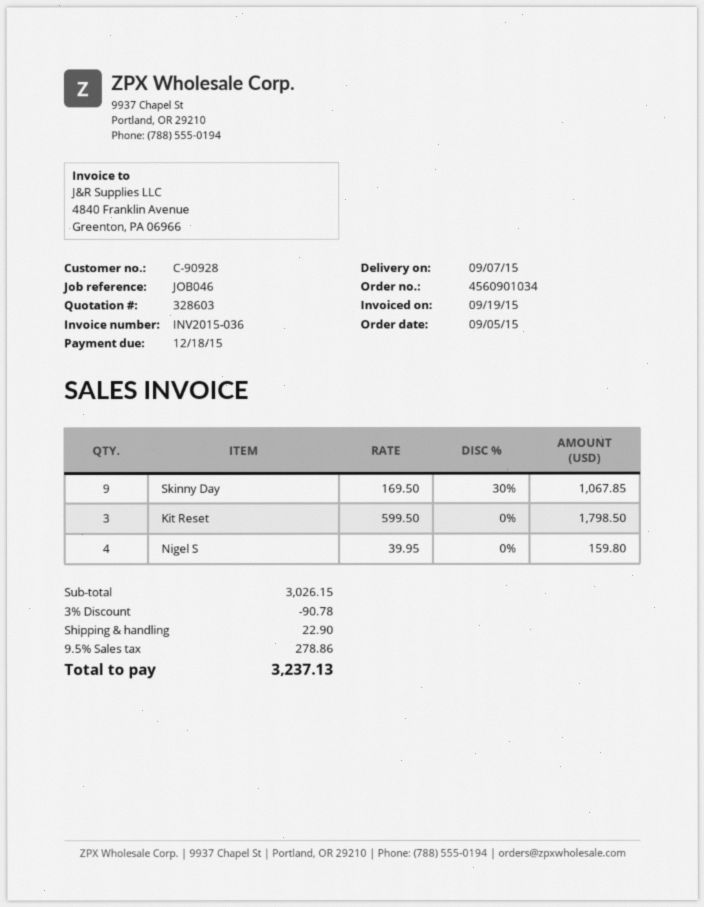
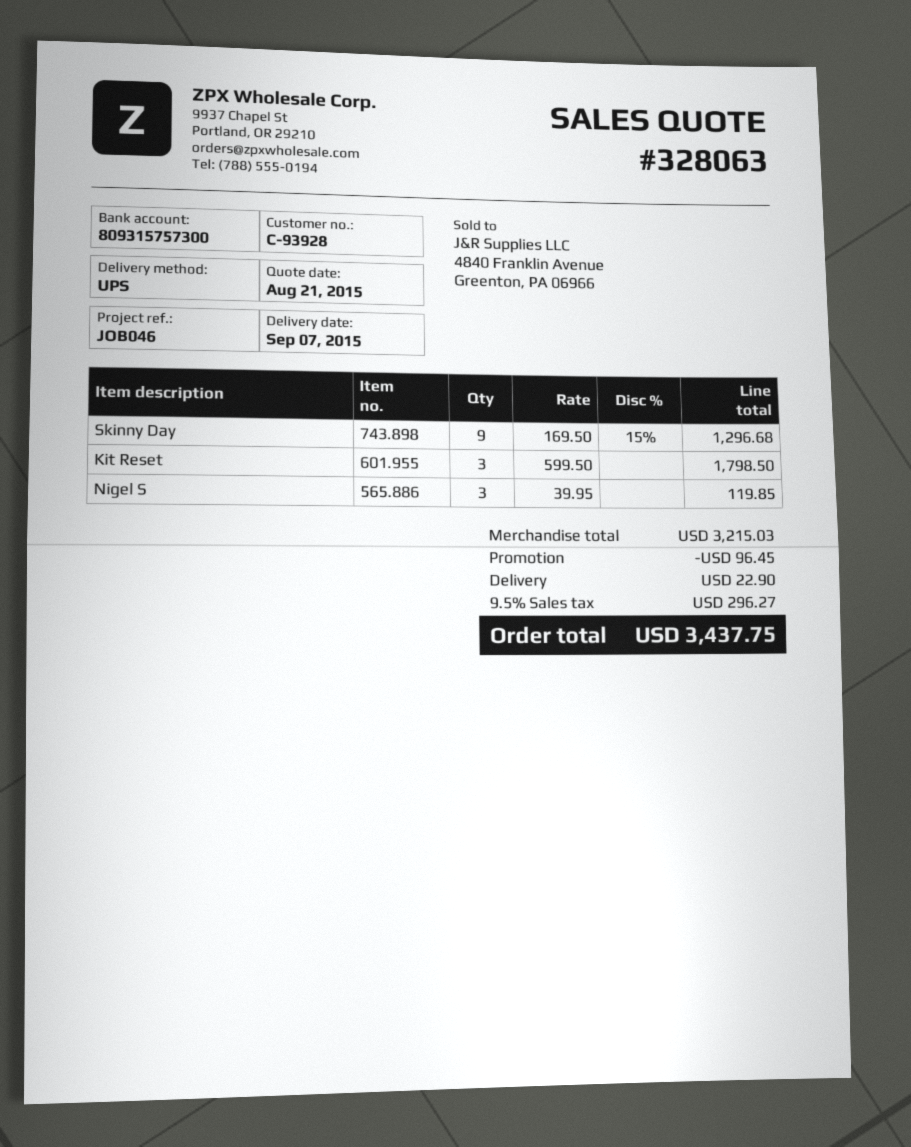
quote number: 328603 -> 328063
customer number: C-90928 -> C-93928
Skinny Day: 9 x 169.50 - 30% = 1067.85 -> 9 x 169.50 - 15% = 1296.68
Nigel S: 4 x 39.95 = 159.80 -> 3 x 39.95 = 119.85
subtotal: 3026.15 -> 3215.03
discount: 90.78 -> 96.45
tax: 9.5% = 278.86 -> 9.5% = 296.27
total: 3237.13 -> 3437.75

